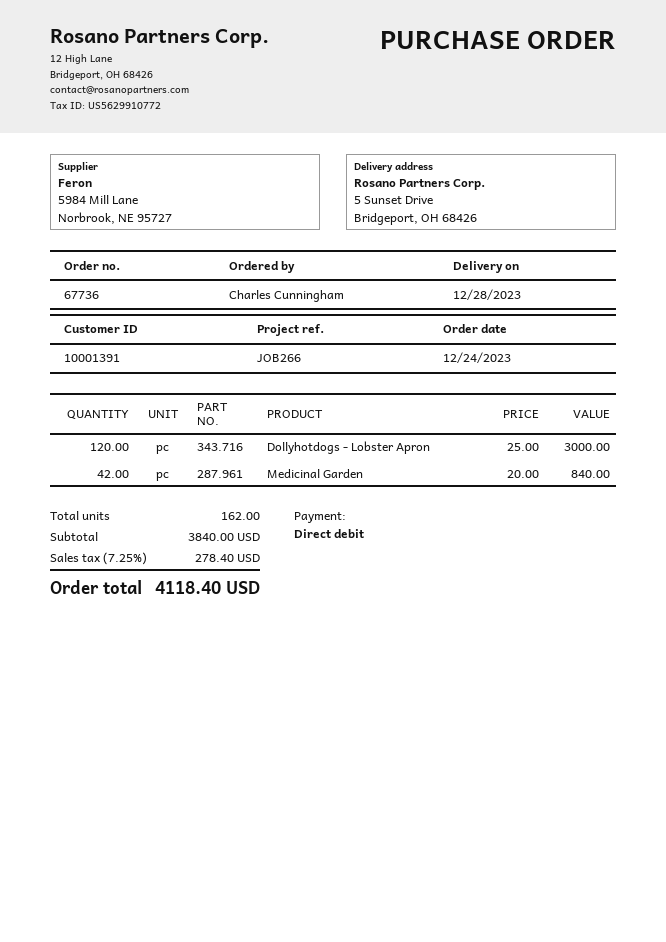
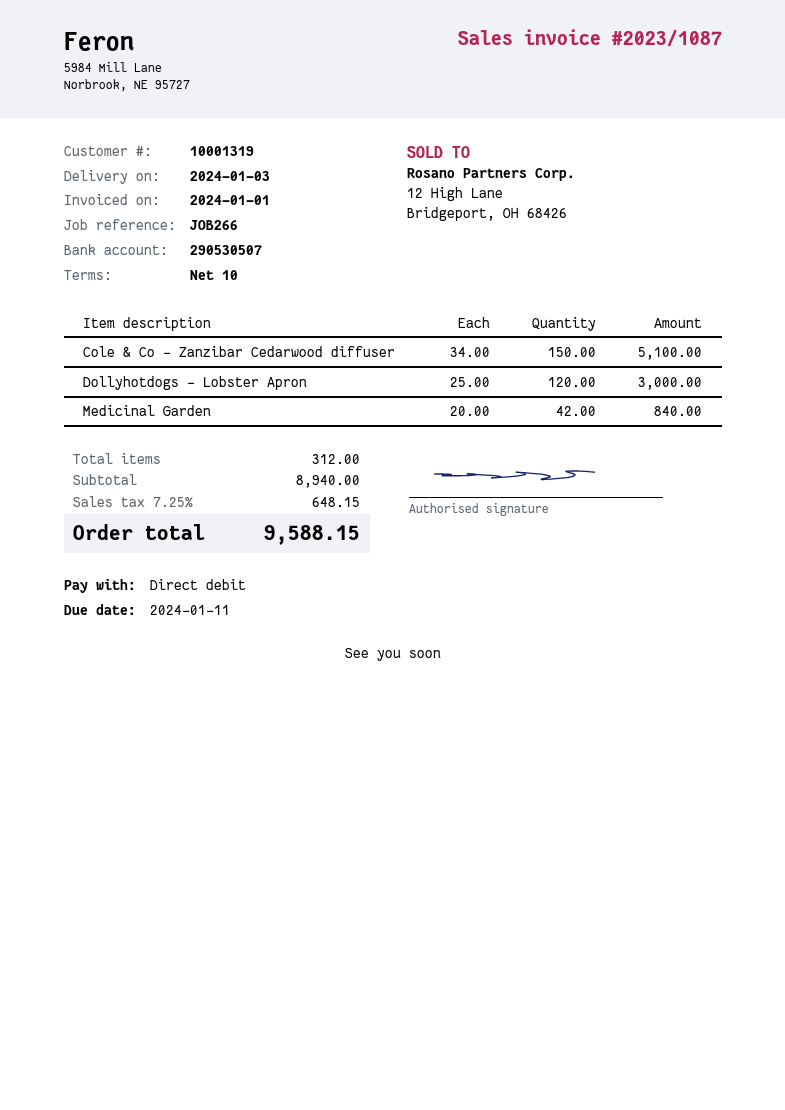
delivery date: 2023-12-28 -> 2024-01-03
customer number: 10001391 -> 10001319
Cole & Co - Zanzibar Cedarwood diffuser: none -> 150 x 34.00 = 5100.00
total quantity: 162 -> 312
subtotal: 3840.00 -> 8940.00
tax: 7.25% = 278.40 -> 7.25% = 648.15
total: 4118.40 -> 9588.15

